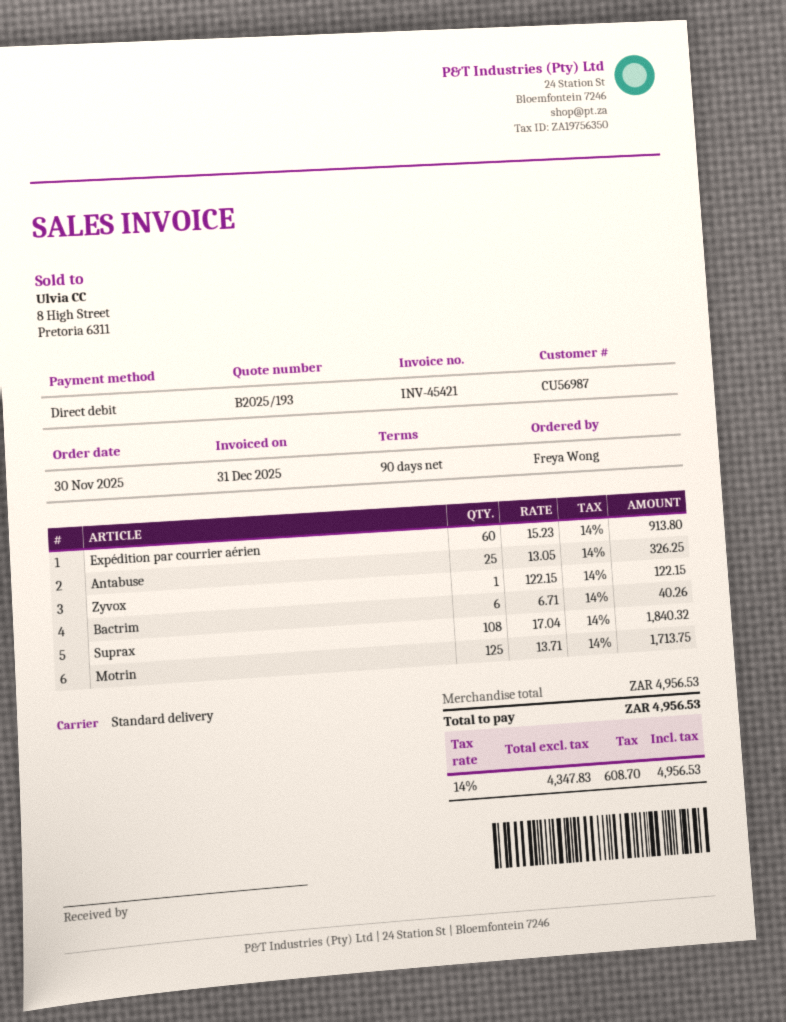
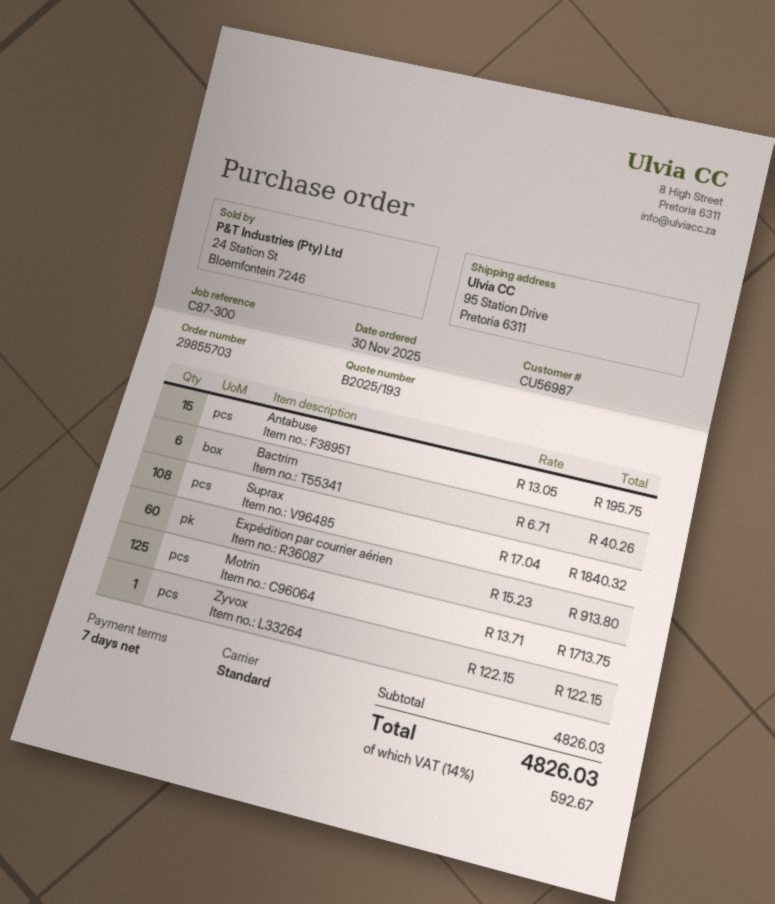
payment terms: 90 days -> 7 days
Antabuse: 25 x 13.05 = 326.25 -> 15 x 13.05 = 195.75
subtotal: 4956.53 -> 4826.03
tax: 14% = 608.70 -> 14% = 592.67
total: 4956.53 -> 4826.03

